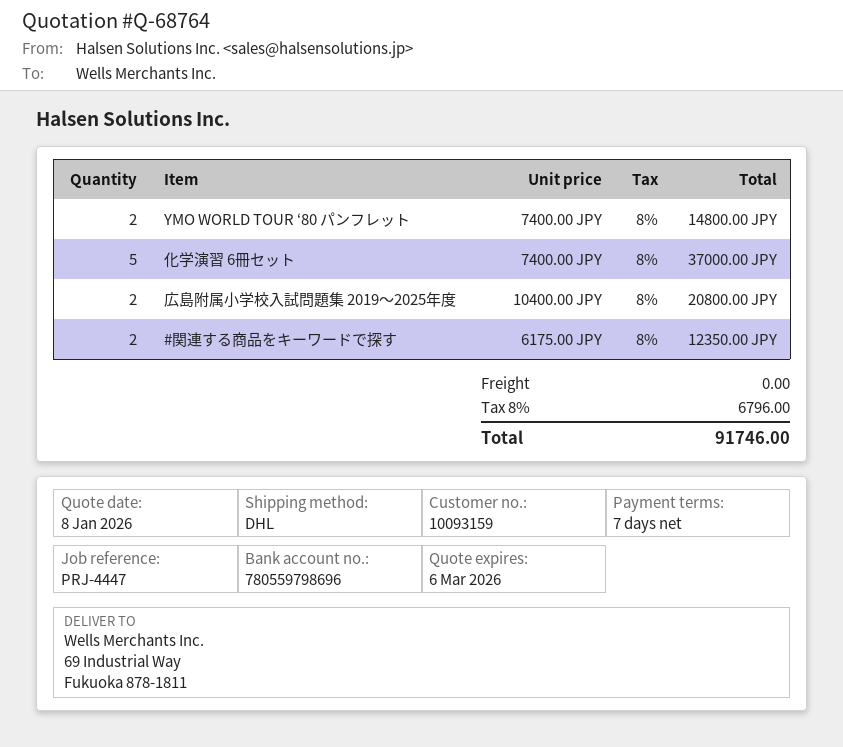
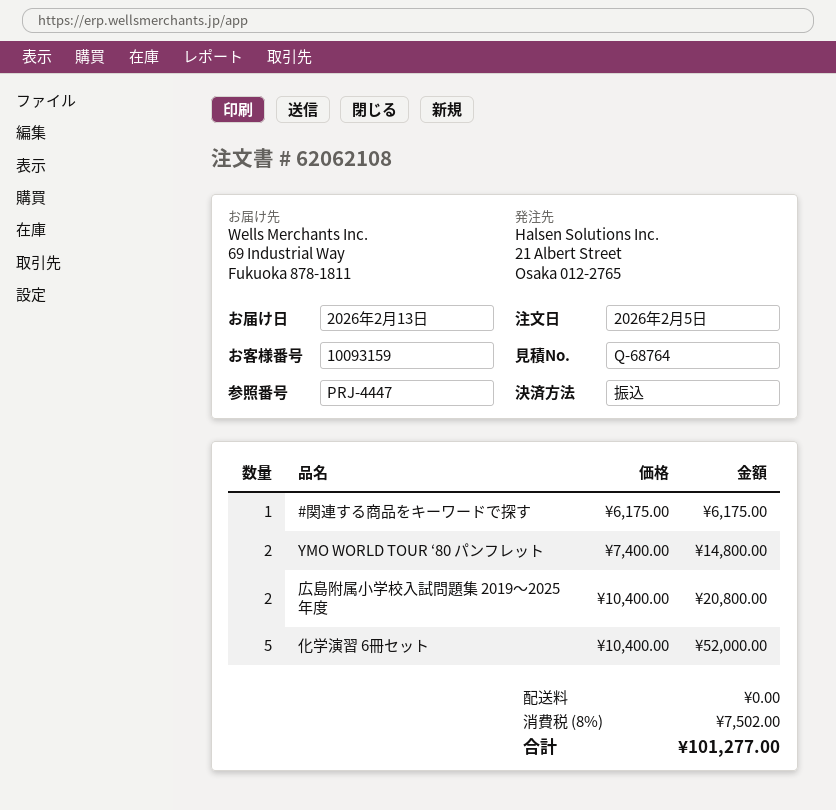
化学演習 6冊セット: 5 x 7400.00 = 37000.00 -> 5 x 10400.00 = 52000.00
#関連する商品をキーワードで探す: 2 x 6175.00 = 12350.00 -> 1 x 6175.00 = 6175.00
tax: 8% = 6796.00 -> 8% = 7502.00
total: 91746.00 -> 101277.00

